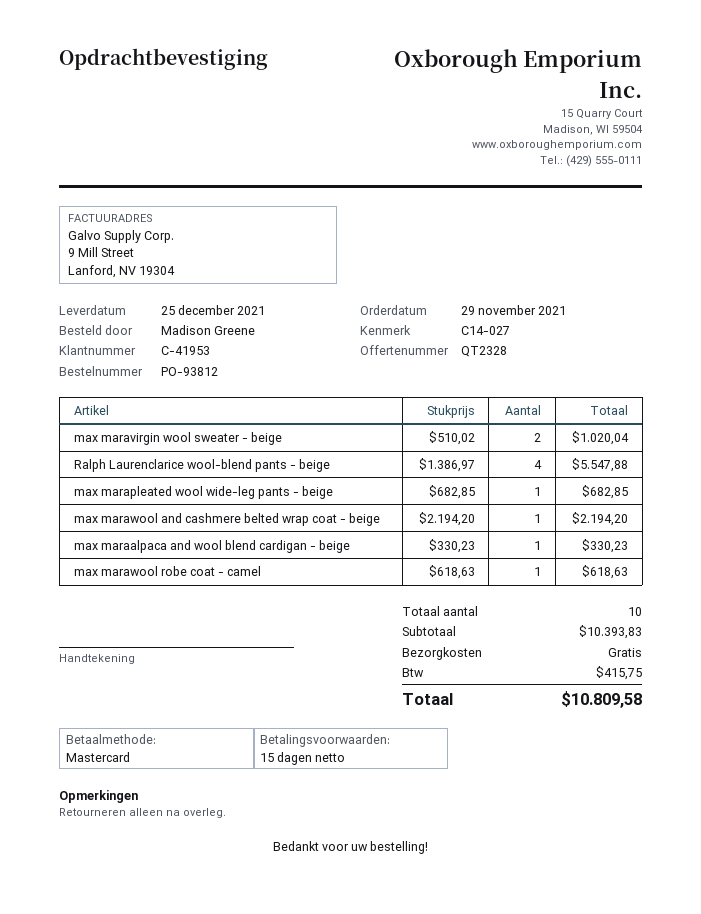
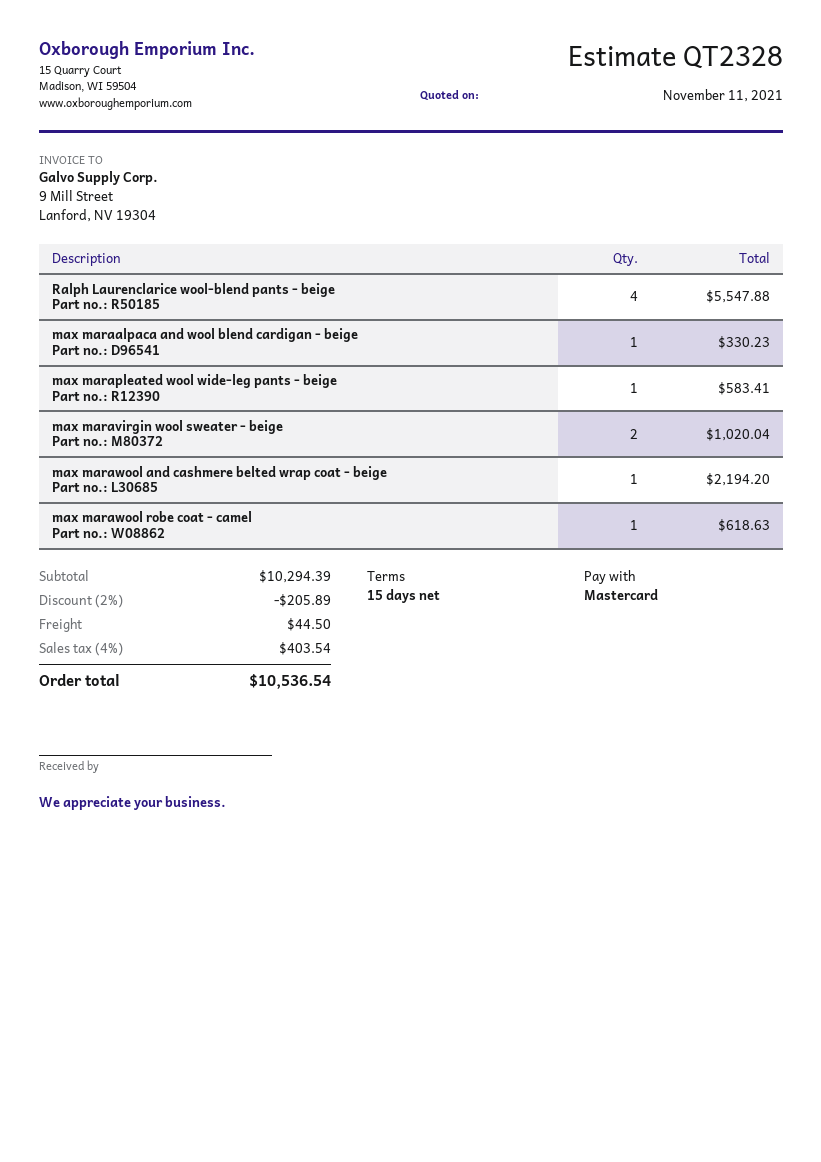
max marapleated wool wide-leg pants - beige: 1 for 682.85 -> 1 for 583.41
subtotal: 10393.83 -> 10294.39
discount: none -> 2% = 205.89
shipping: 0.00 -> 44.50
tax: 415.75 -> 403.54
total: 10809.58 -> 10536.54

